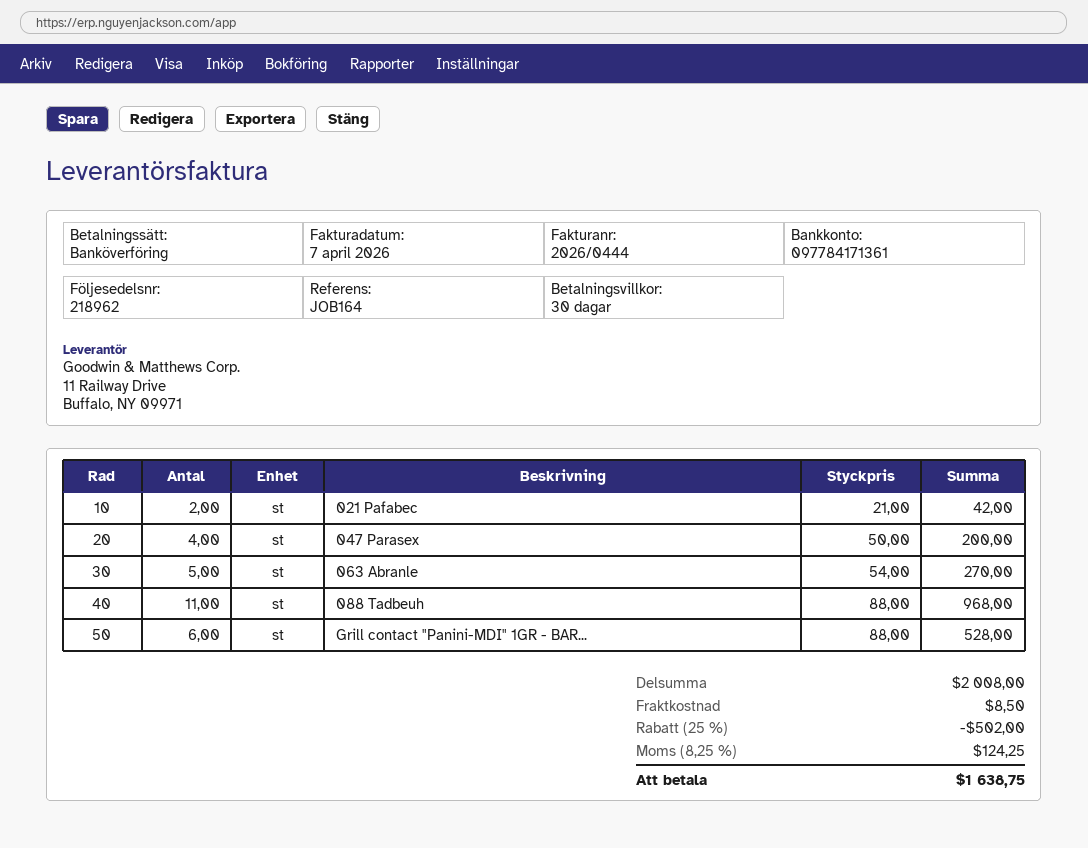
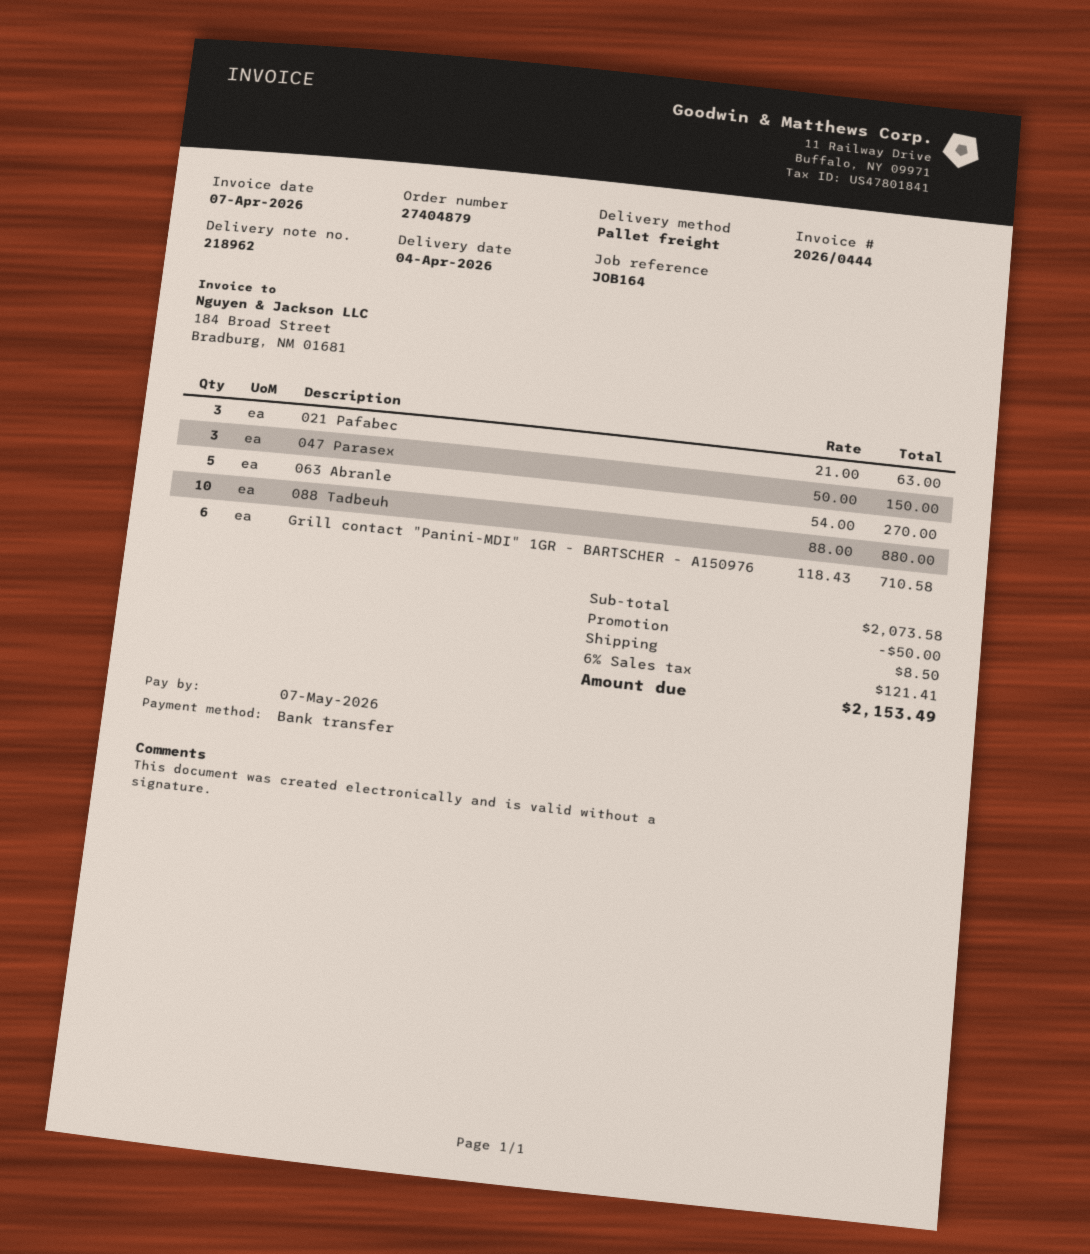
021 Pafabec: 2 x 21.00 = 42.00 -> 3 x 21.00 = 63.00
047 Parasex: 4 x 50.00 = 200.00 -> 3 x 50.00 = 150.00
088 Tadbeuh: 11 x 88.00 = 968.00 -> 10 x 88.00 = 880.00
Grill contact "Panini-MDI" 1GR - BAR...: 6 x 88.00 = 528.00 -> 6 x 118.43 = 710.58
subtotal: 2008.00 -> 2073.58
discount: 502.00 -> 50.00
tax: 8.25% = 124.25 -> 6% = 121.41
total: 1638.75 -> 2153.49

